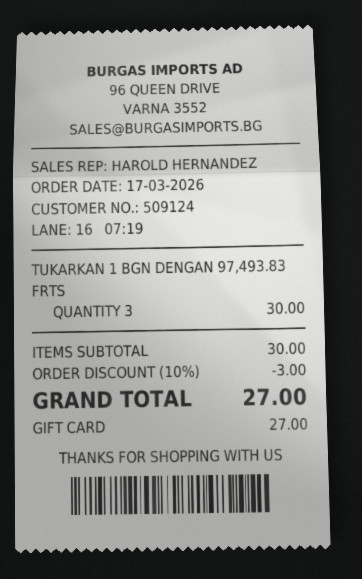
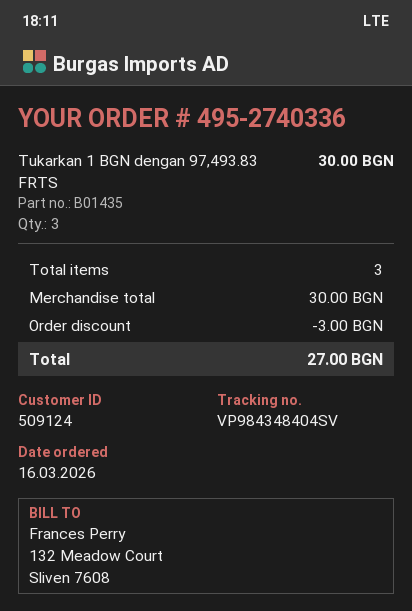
order date: 2026-03-17 -> 2026-03-16

